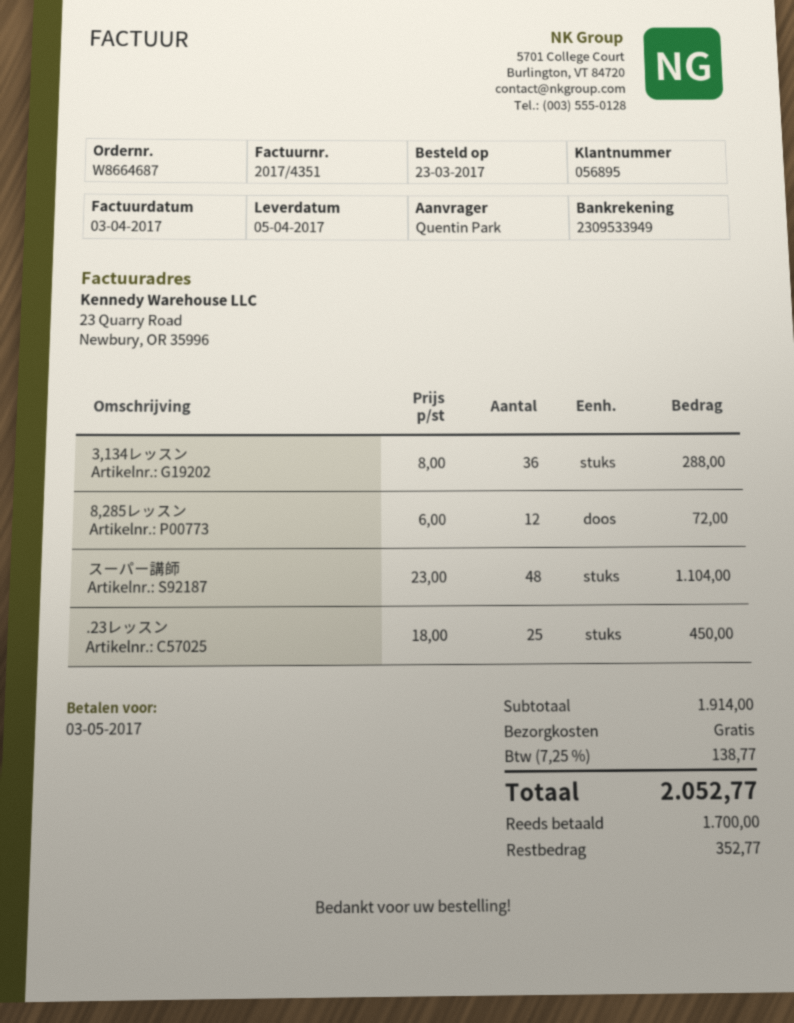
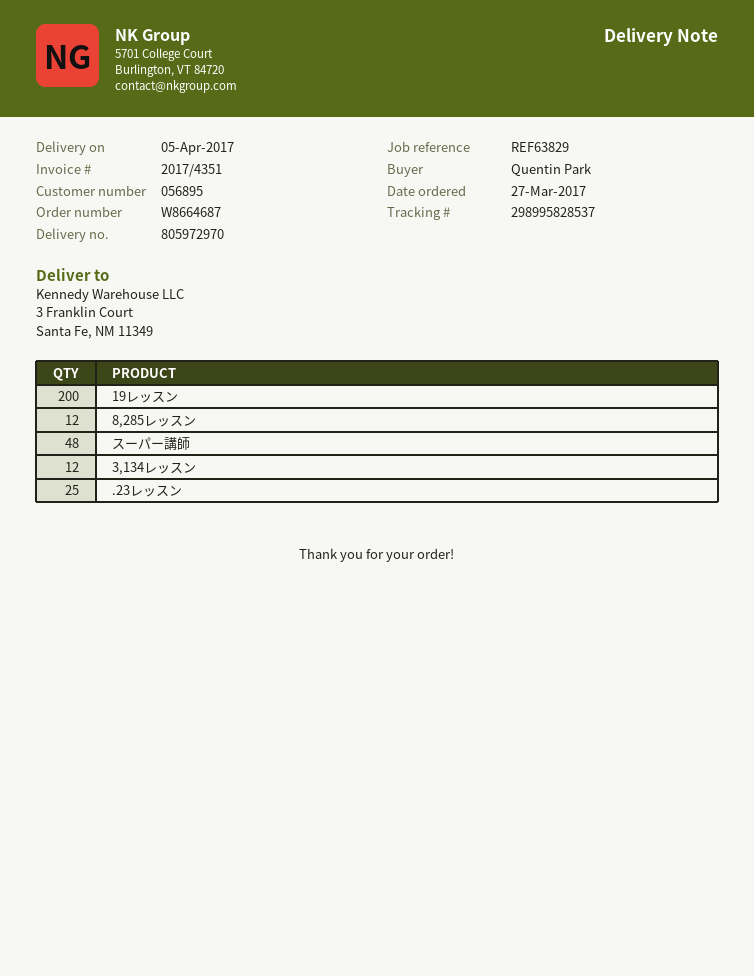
order date: 2017-03-23 -> 2017-03-27
3,134レッスン: 36 -> 12
19レッスン: none -> 200

